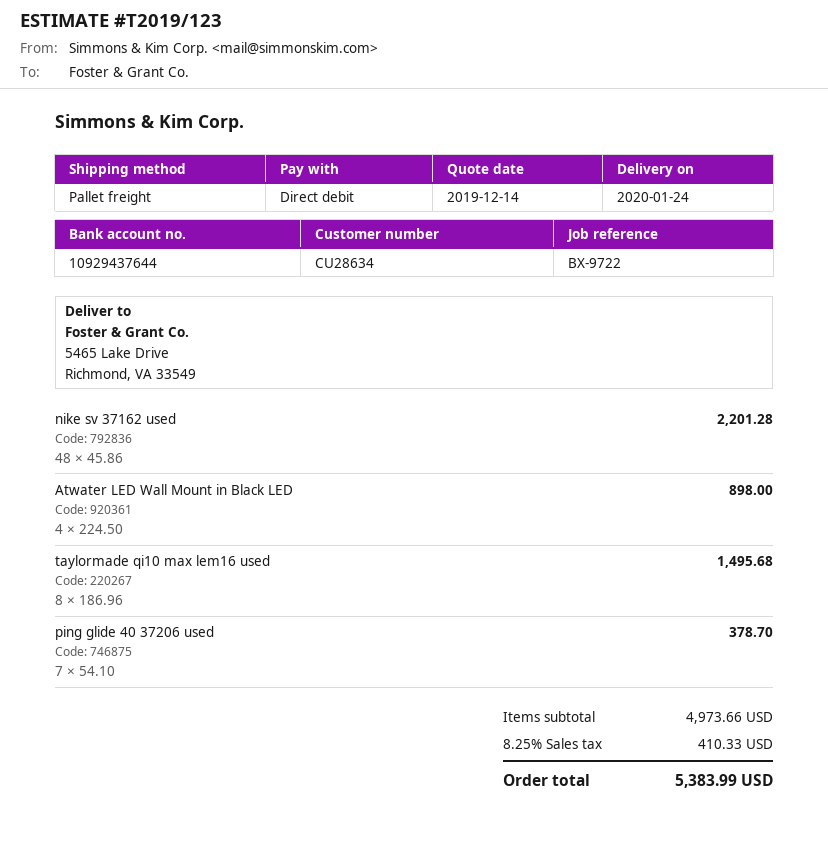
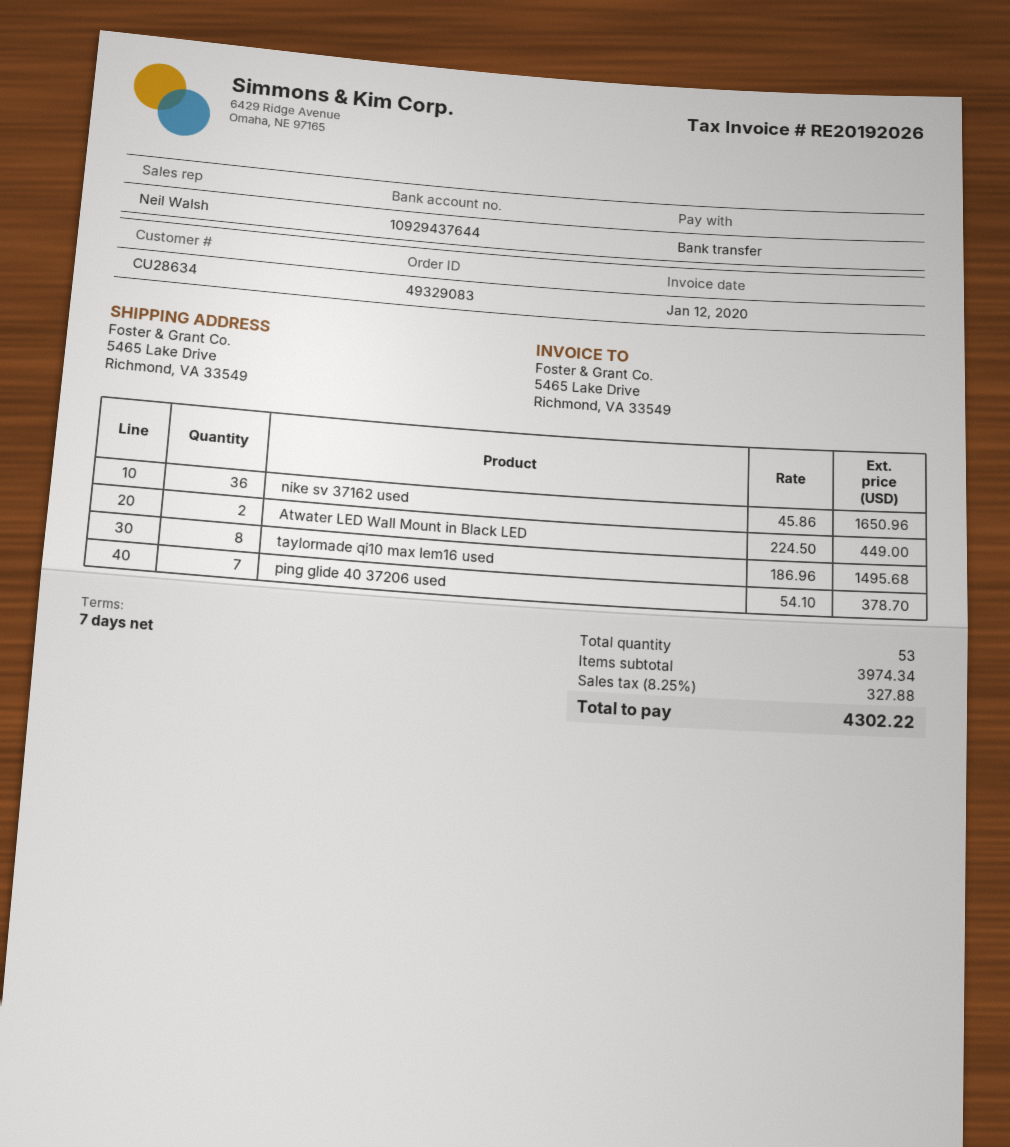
payment method: direct debit -> bank transfer
nike sv 37162 used: 48 x 45.86 = 2201.28 -> 36 x 45.86 = 1650.96
Atwater LED Wall Mount in Black LED: 4 x 224.50 = 898.00 -> 2 x 224.50 = 449.00
subtotal: 4973.66 -> 3974.34
tax: 8.25% = 410.33 -> 8.25% = 327.88
total: 5383.99 -> 4302.22

